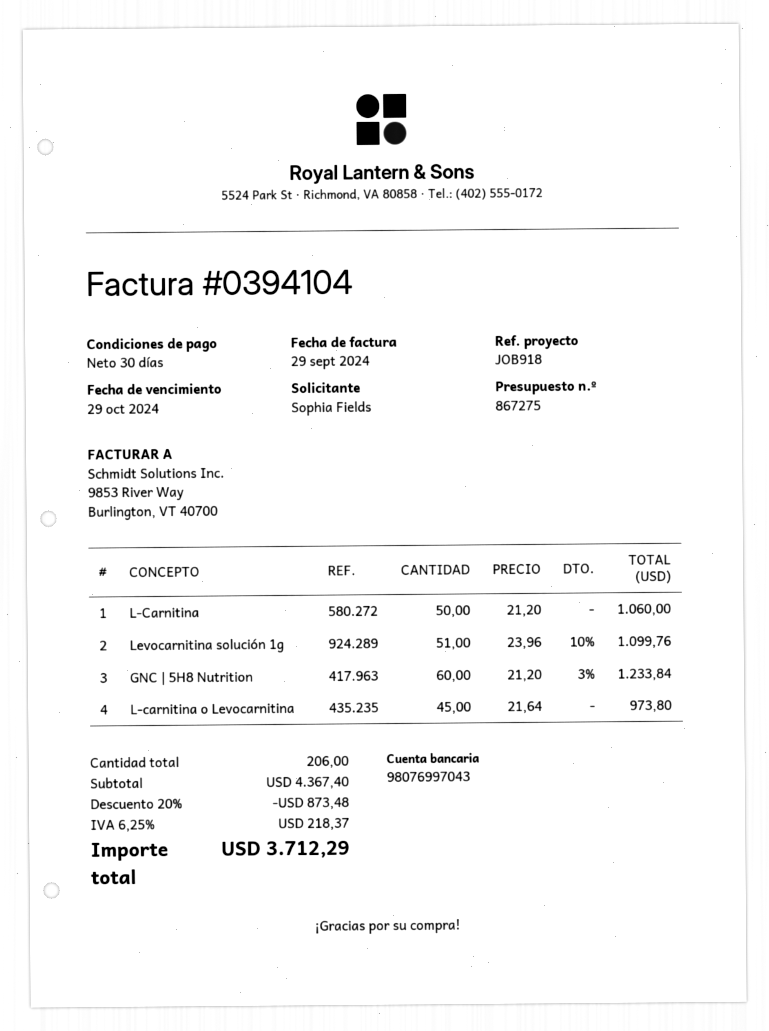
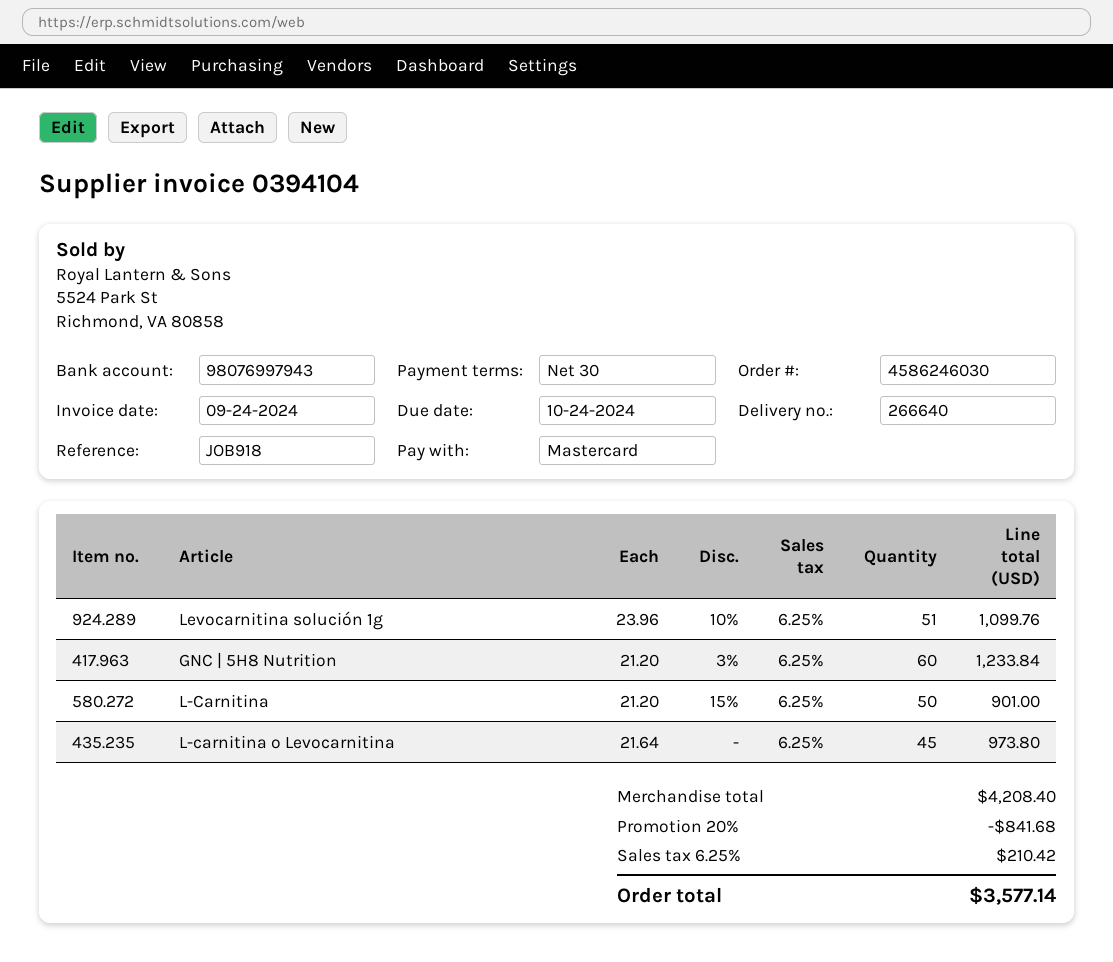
invoice date: 2024-09-29 -> 2024-09-24
due date: 2024-10-29 -> 2024-10-24
bank account: 98076997043 -> 98076997943
L-Carnitina: 50 x 21.20 = 1060.00 -> 50 x 21.20 - 15% = 901.00
subtotal: 4367.40 -> 4208.40
discount: 20% = 873.48 -> 20% = 841.68
tax: 6.25% = 218.37 -> 6.25% = 210.42
total: 3712.29 -> 3577.14

